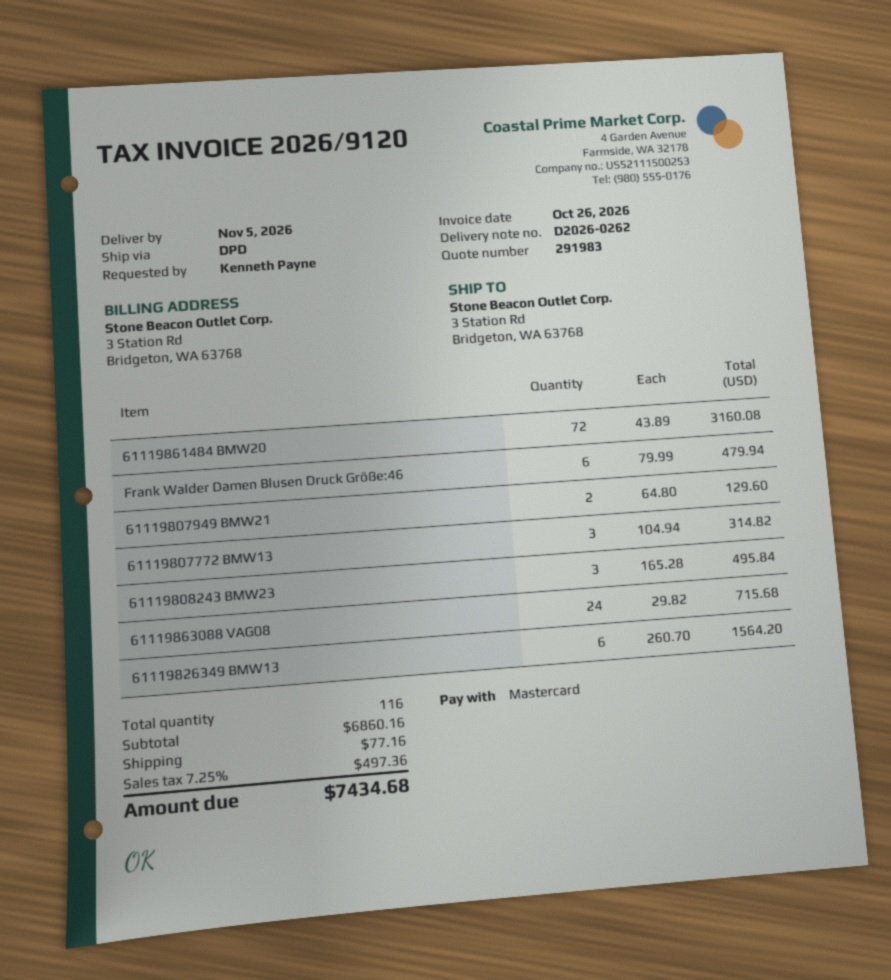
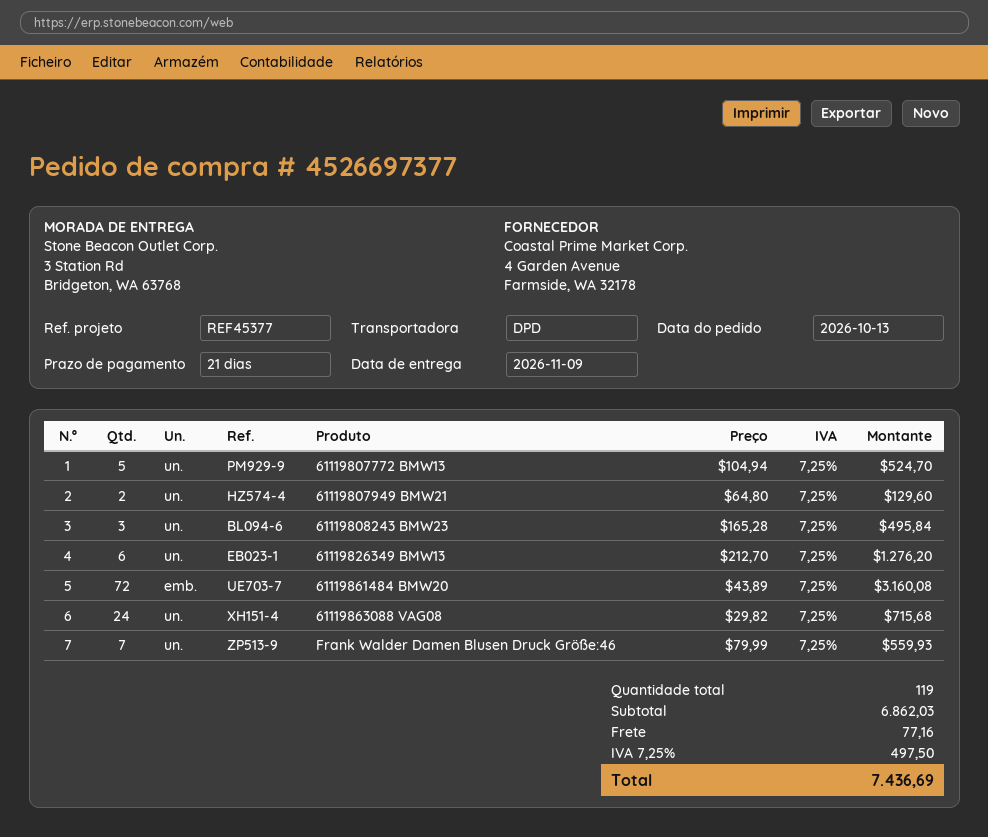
delivery date: 2026-11-05 -> 2026-11-09
Frank Walder Damen Blusen Druck Größe:46: 6 x 79.99 = 479.94 -> 7 x 79.99 = 559.93
61119807772 BMW13: 3 x 104.94 = 314.82 -> 5 x 104.94 = 524.70
61119826349 BMW13: 6 x 260.70 = 1564.20 -> 6 x 212.70 = 1276.20
total quantity: 116 -> 119
subtotal: 6860.16 -> 6862.03
tax: 7.25% = 497.36 -> 7.25% = 497.50
total: 7434.68 -> 7436.69

